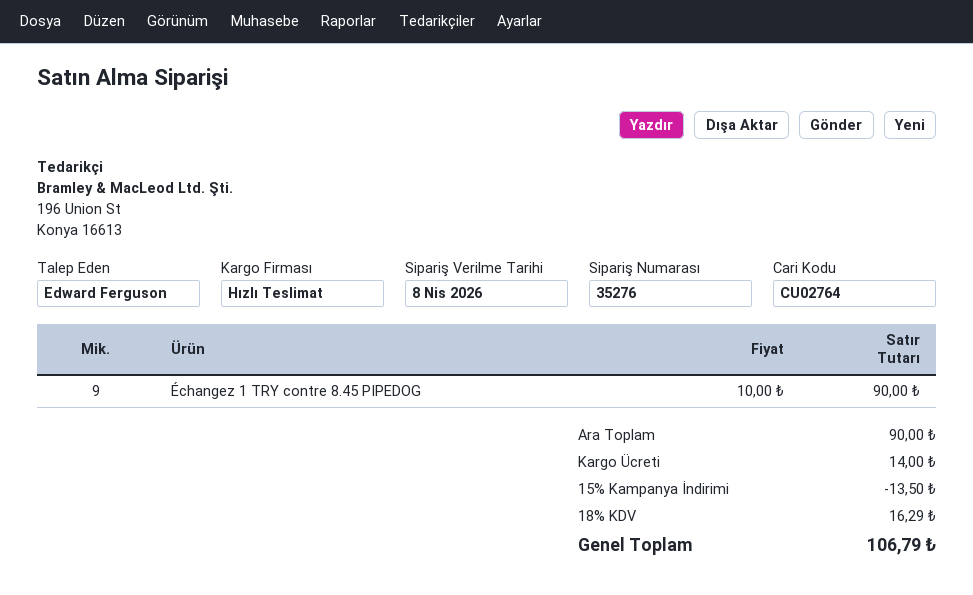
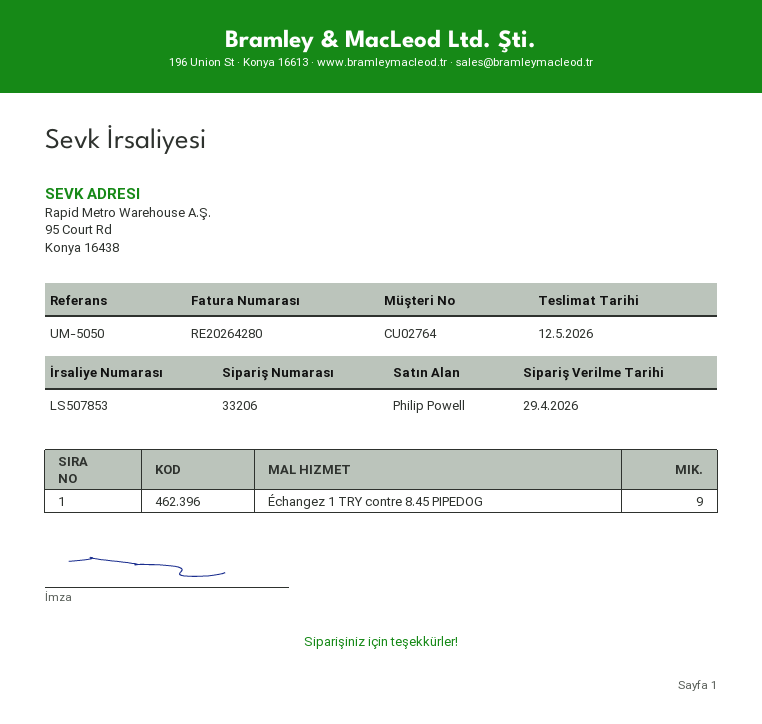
order number: 35276 -> 33206
order date: 2026-04-08 -> 2026-04-29
ordered by: Edward Ferguson -> Philip Powell

